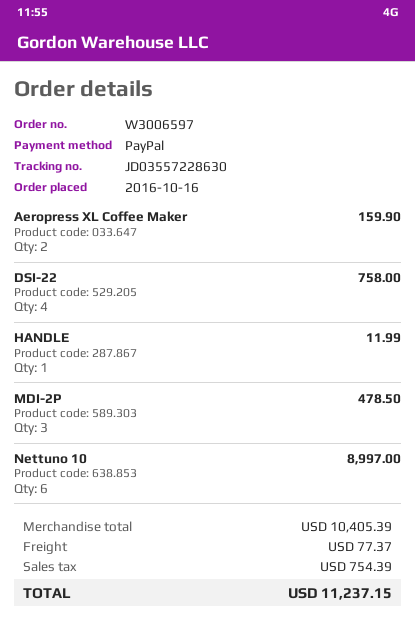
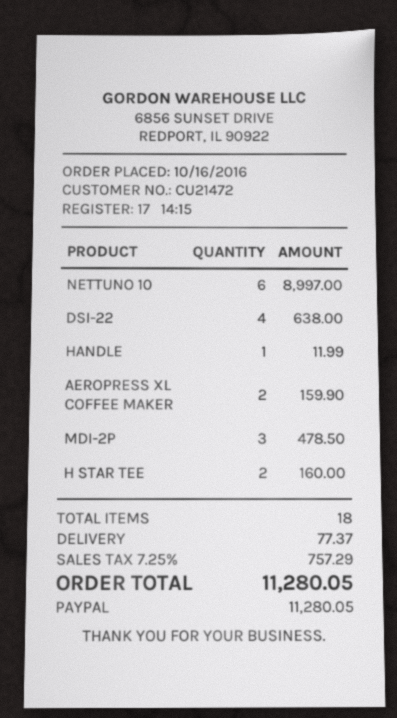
DSI-22: 4 for 758.00 -> 4 for 638.00
H STAR TEE: none -> 2 for 160.00
tax: 754.39 -> 757.29
total: 11237.15 -> 11280.05

